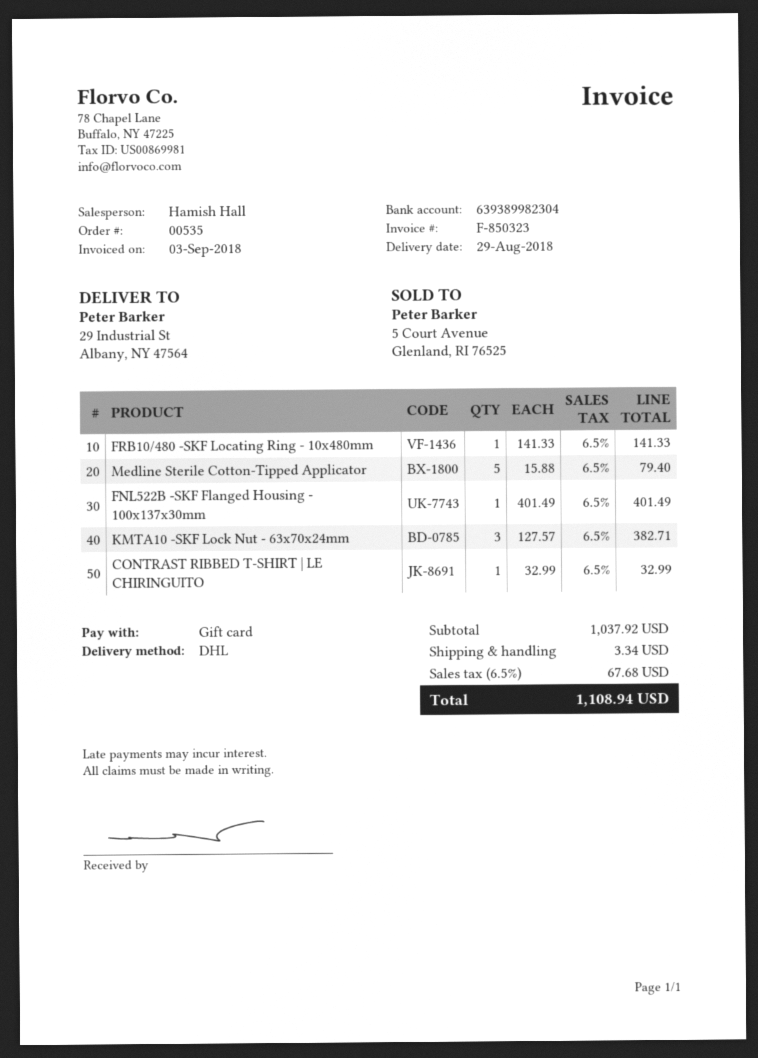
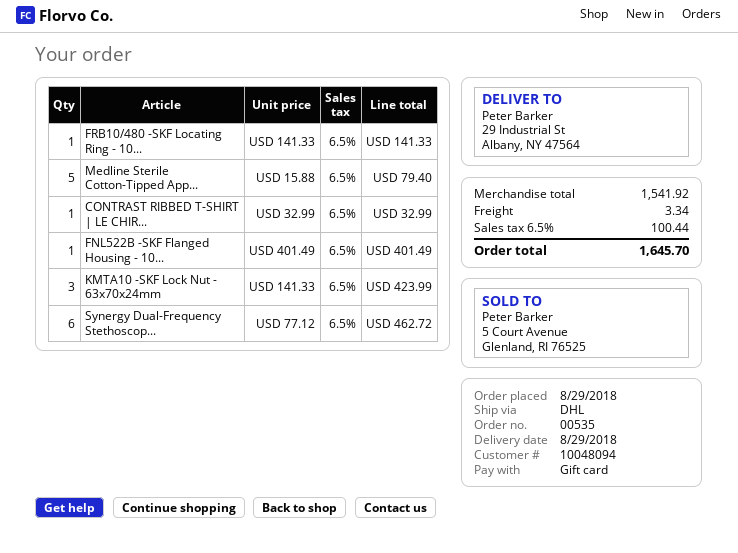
KMTA10 -SKF Lock Nut - 63x70x24mm: 3 x 127.57 = 382.71 -> 3 x 141.33 = 423.99
Synergy Dual-Frequency Stethoscop...: none -> 6 x 77.12 = 462.72
subtotal: 1037.92 -> 1541.92
tax: 6.5% = 67.68 -> 6.5% = 100.44
total: 1108.94 -> 1645.70

